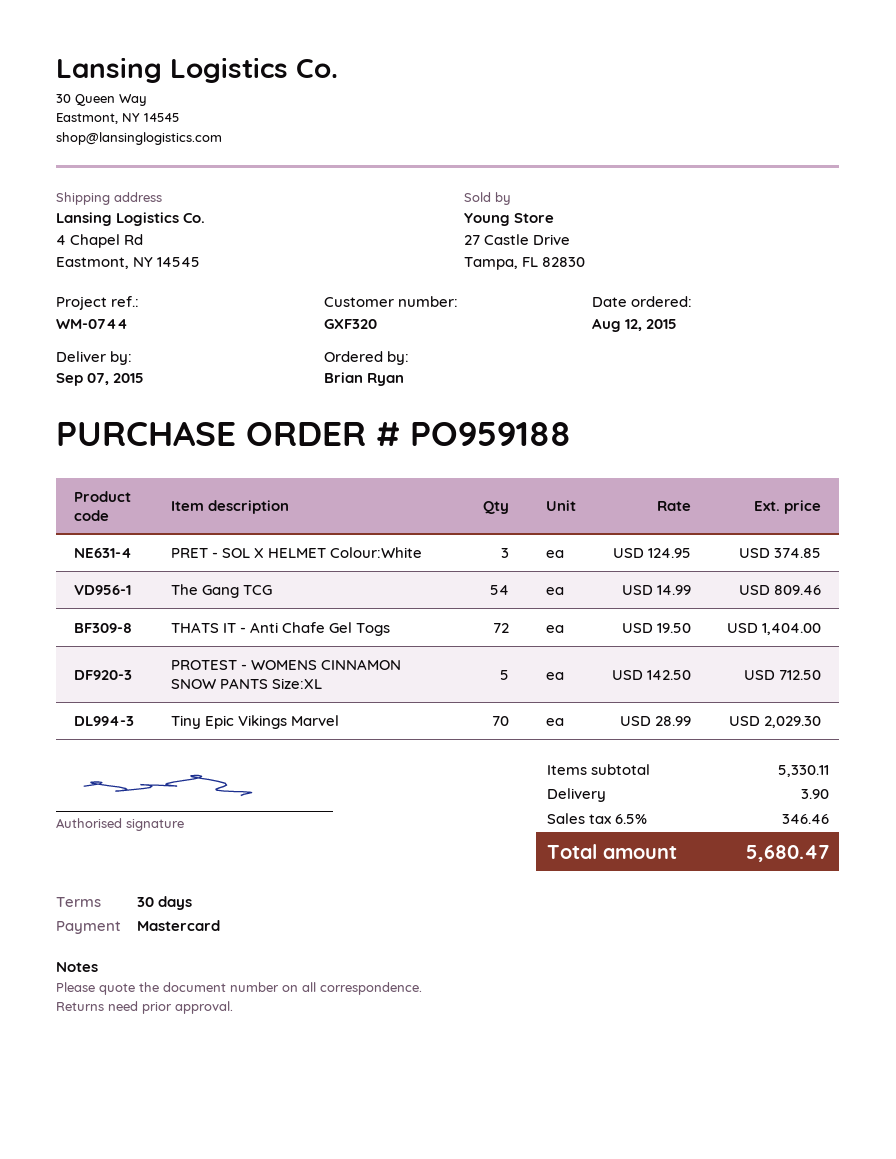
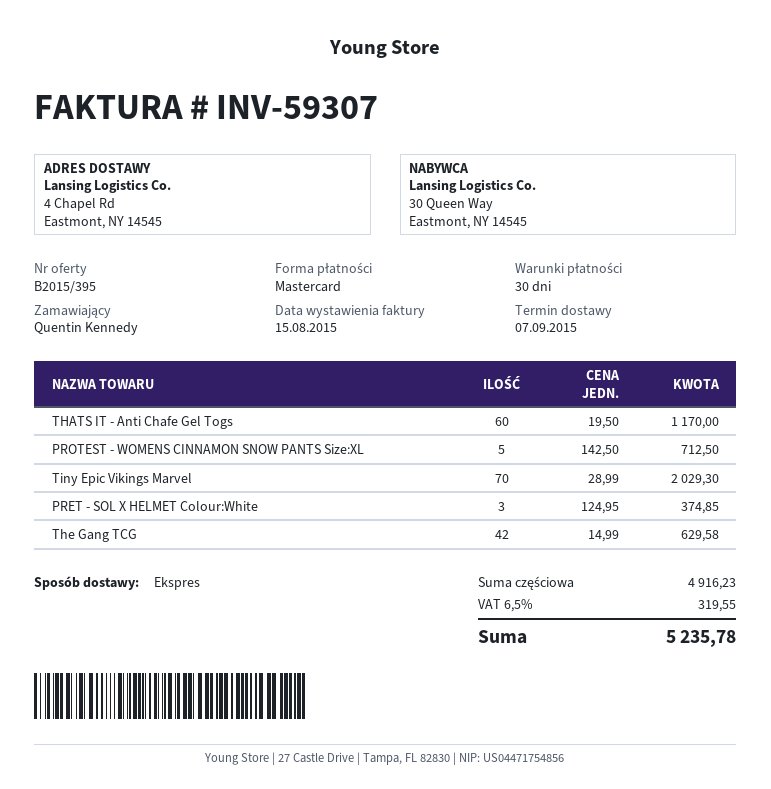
ordered by: Brian Ryan -> Quentin Kennedy
The Gang TCG: 54 x 14.99 = 809.46 -> 42 x 14.99 = 629.58
THATS IT - Anti Chafe Gel Togs: 72 x 19.50 = 1404.00 -> 60 x 19.50 = 1170.00
subtotal: 5330.11 -> 4916.23
shipping: 3.90 -> none
tax: 6.5% = 346.46 -> 6.5% = 319.55
total: 5680.47 -> 5235.78

